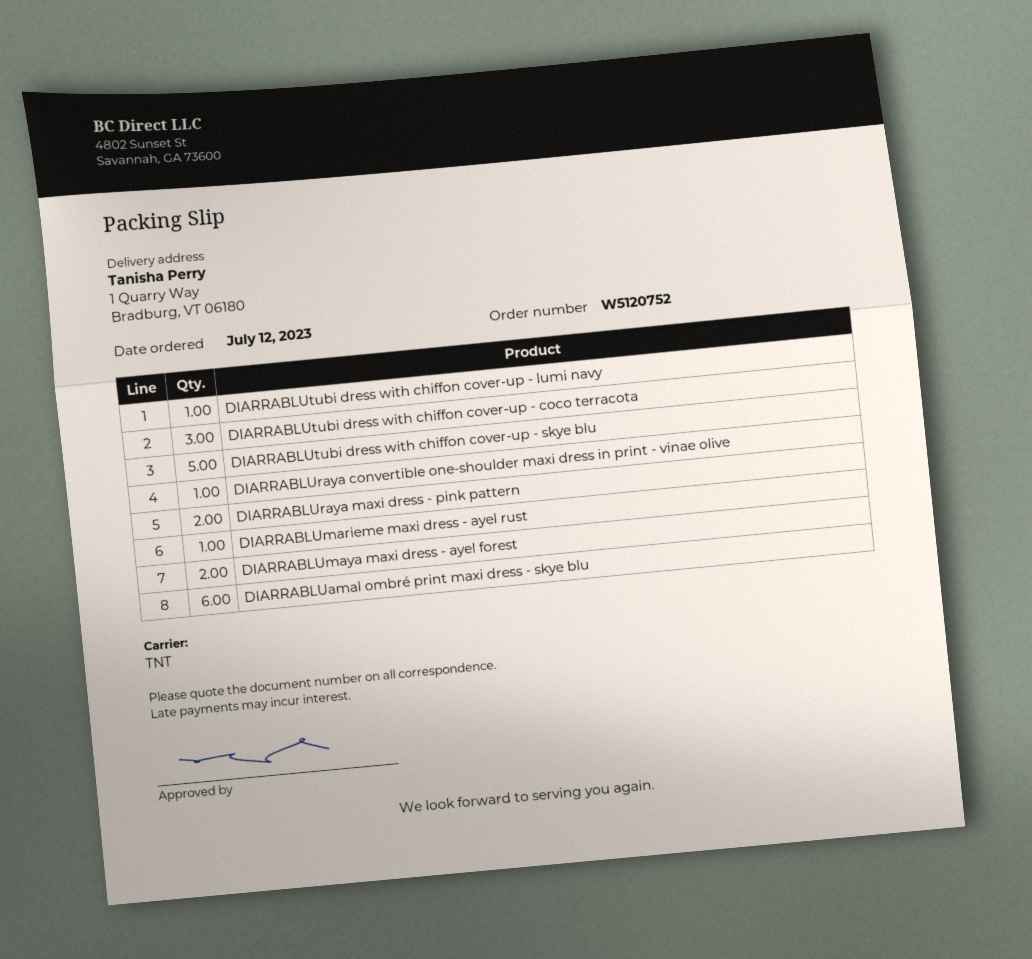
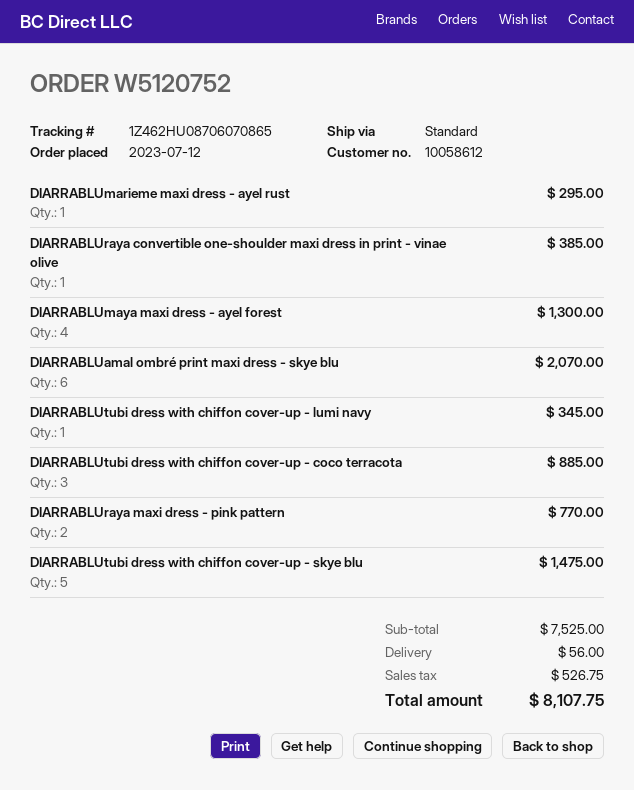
shipping method: TNT -> standard
DIARRABLUmaya maxi dress - ayel forest: 2 -> 4

